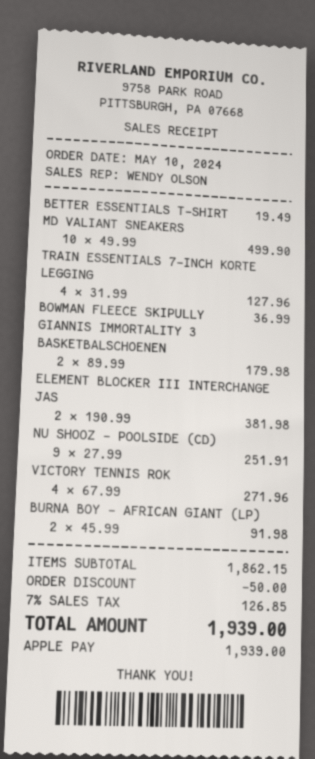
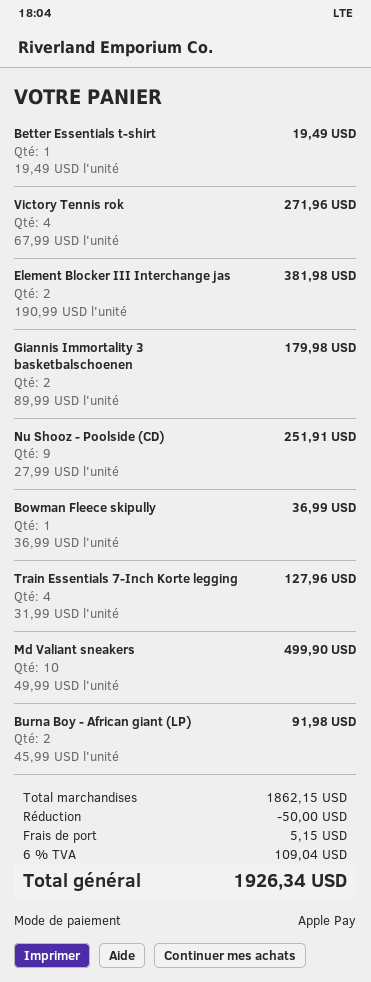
shipping: none -> 5.15
tax: 7% = 126.85 -> 6% = 109.04
total: 1939.00 -> 1926.34

